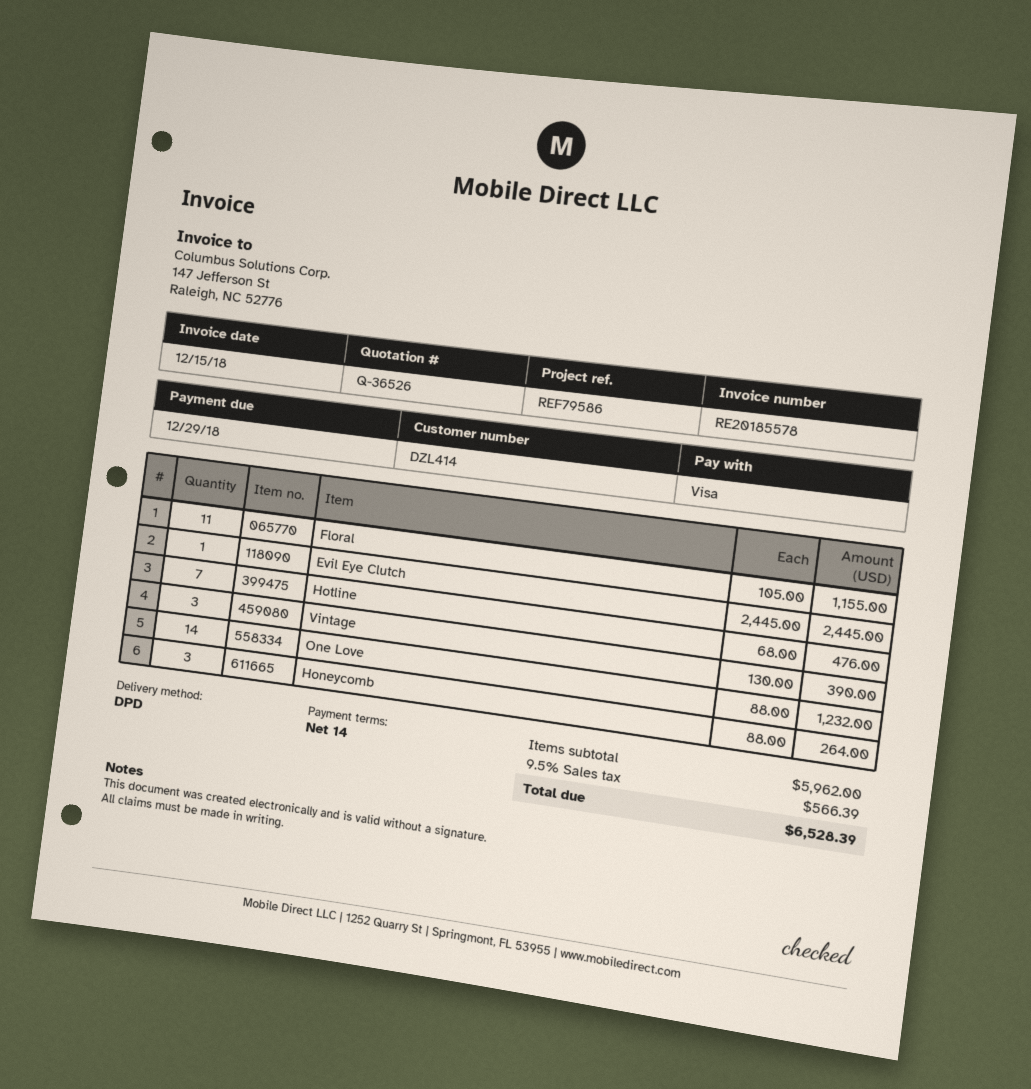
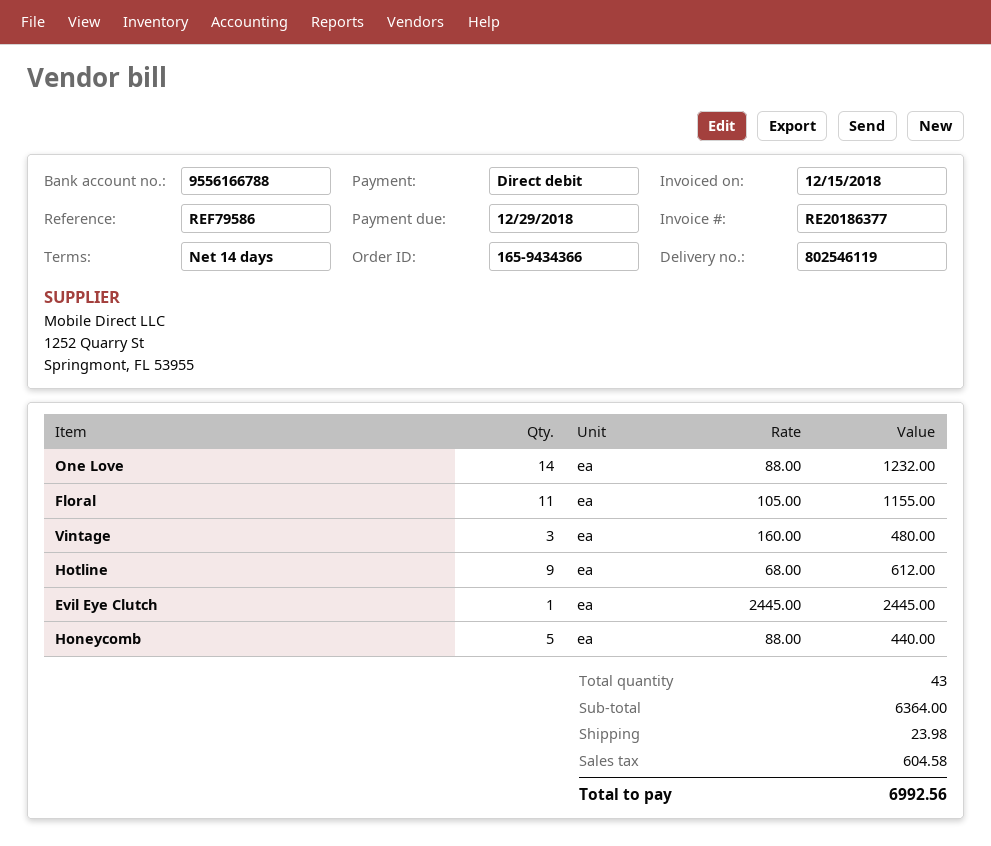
invoice number: RE20185578 -> RE20186377
payment method: Visa -> direct debit
Hotline: 7 x 68.00 = 476.00 -> 9 x 68.00 = 612.00
Vintage: 3 x 130.00 = 390.00 -> 3 x 160.00 = 480.00
Honeycomb: 3 x 88.00 = 264.00 -> 5 x 88.00 = 440.00
subtotal: 5962.00 -> 6364.00
shipping: none -> 23.98
tax: 566.39 -> 604.58
total: 6528.39 -> 6992.56

